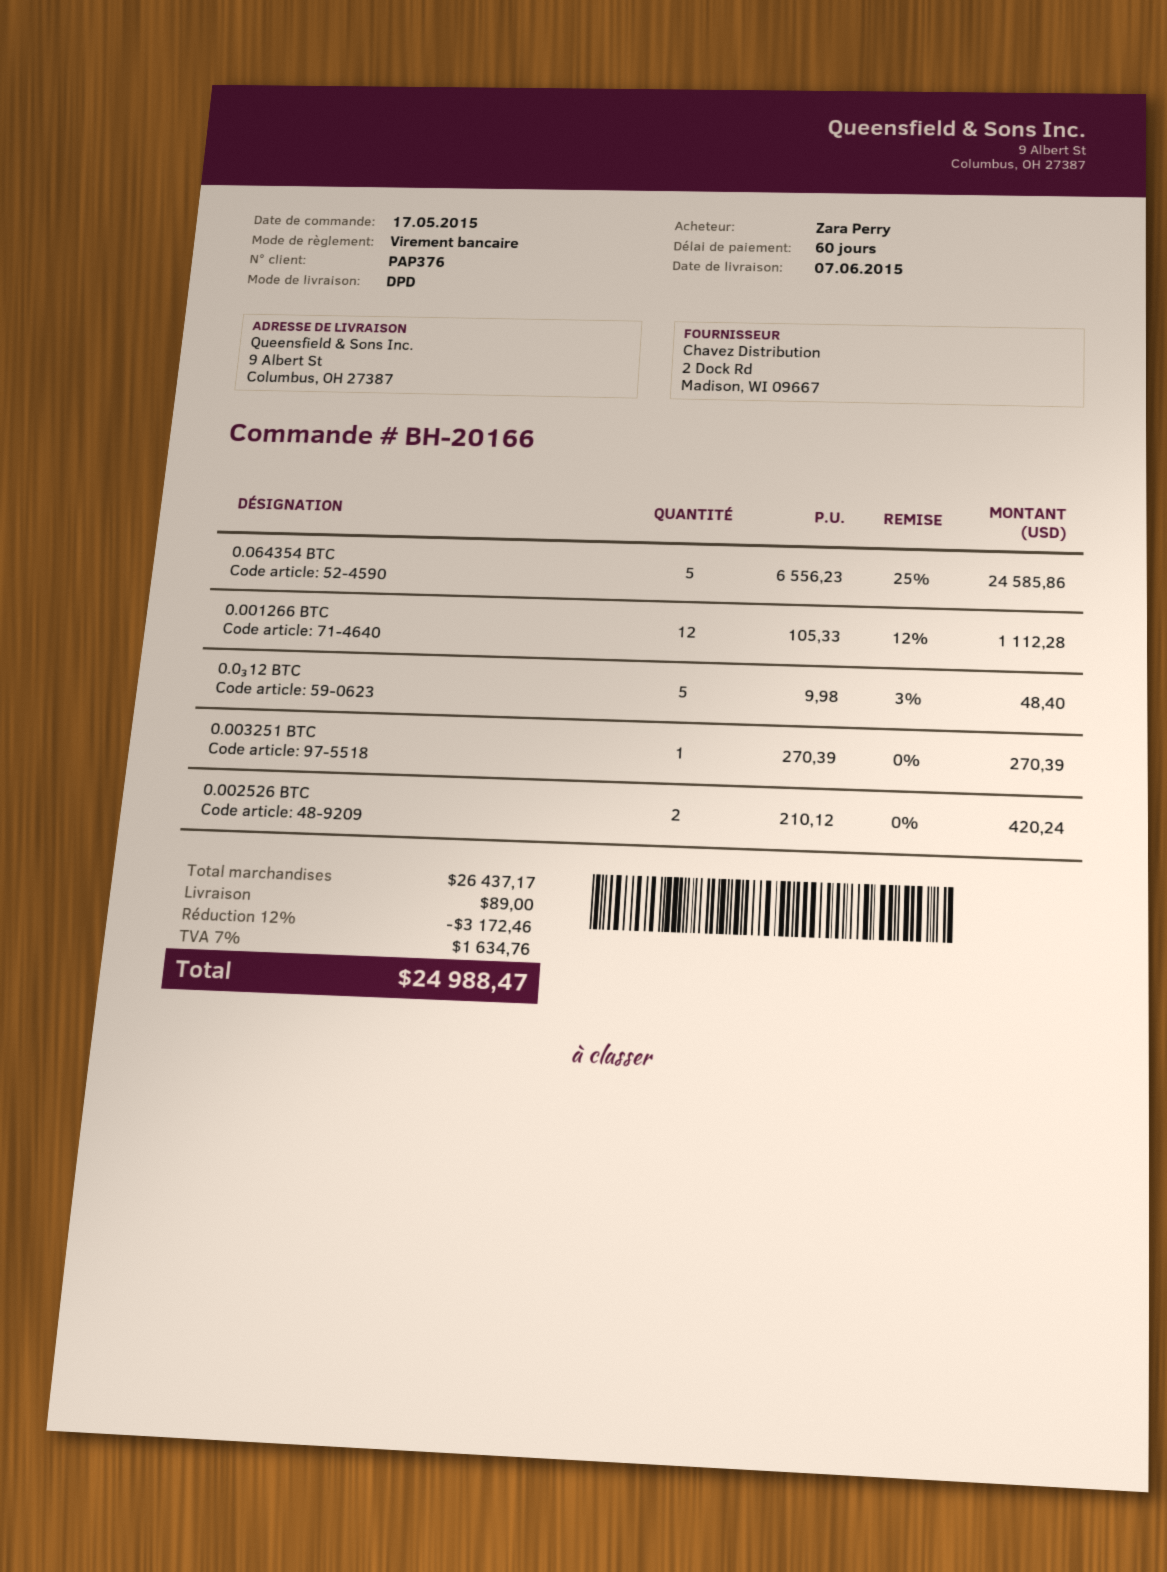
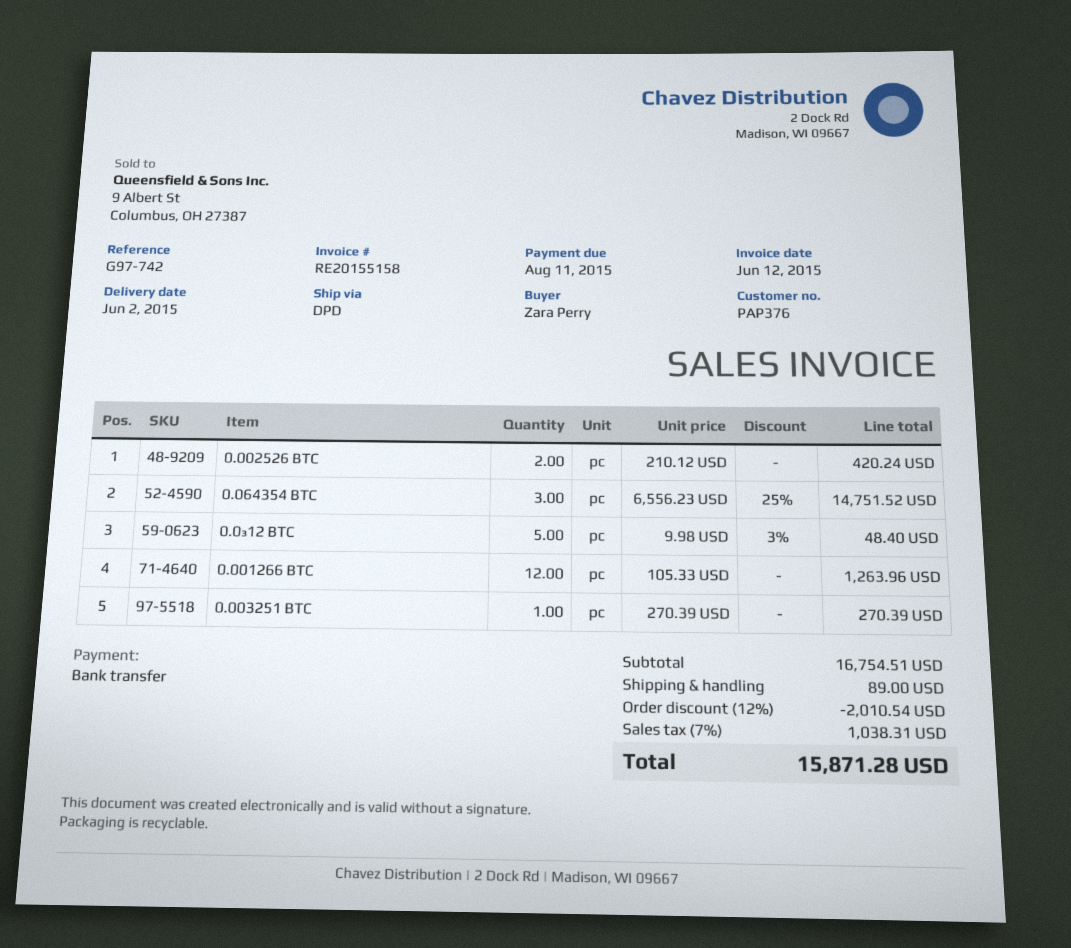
delivery date: 2015-06-07 -> 2015-06-02
0.064354 BTC: 5 x 6556.23 - 25% = 24585.86 -> 3 x 6556.23 - 25% = 14751.52
0.001266 BTC: 12 x 105.33 - 12% = 1112.28 -> 12 x 105.33 = 1263.96
subtotal: 26437.17 -> 16754.51
discount: 12% = 3172.46 -> 12% = 2010.54
tax: 7% = 1634.76 -> 7% = 1038.31
total: 24988.47 -> 15871.28

